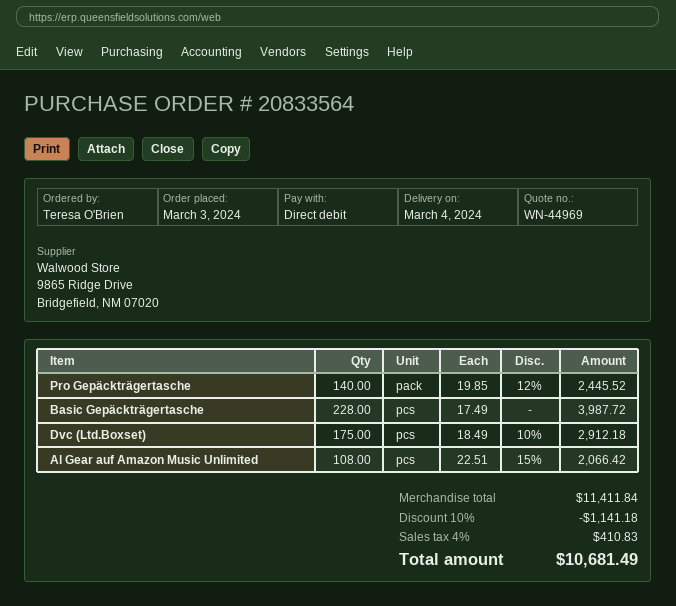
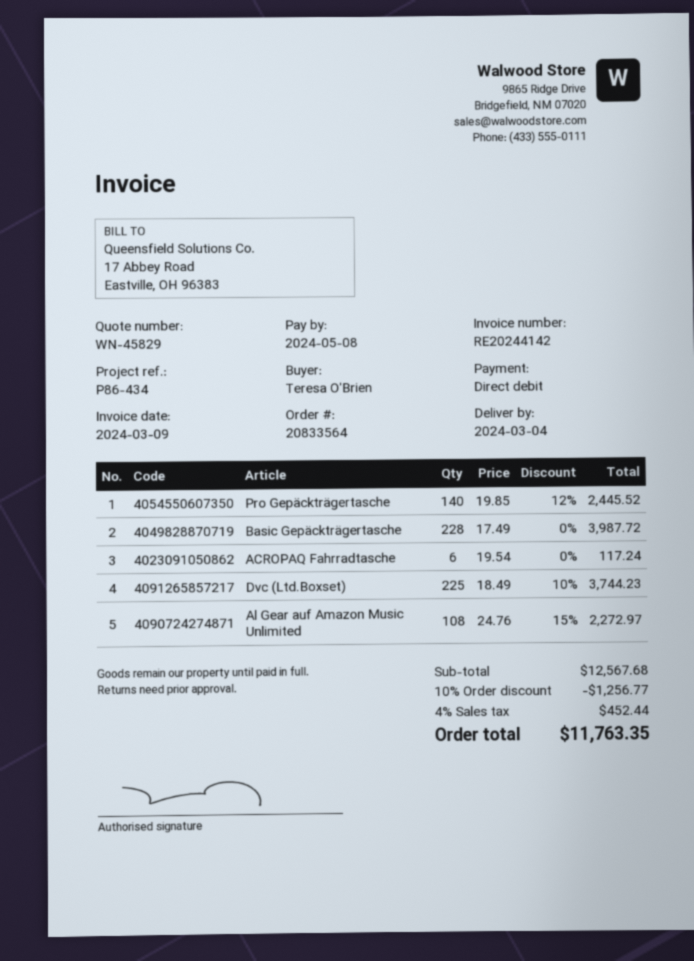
quote number: WN-44969 -> WN-45829
Dvc (Ltd.Boxset): 175 x 18.49 - 10% = 2912.18 -> 225 x 18.49 - 10% = 3744.23
Al Gear auf Amazon Music Unlimited: 108 x 22.51 - 15% = 2066.42 -> 108 x 24.76 - 15% = 2272.97
ACROPAQ Fahrradtasche: none -> 6 x 19.54 = 117.24
subtotal: 11411.84 -> 12567.68
discount: 10% = 1141.18 -> 10% = 1256.77
tax: 4% = 410.83 -> 4% = 452.44
total: 10681.49 -> 11763.35

